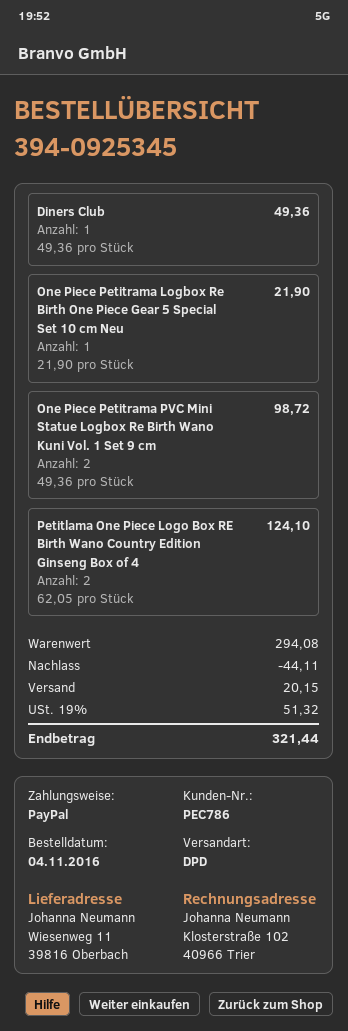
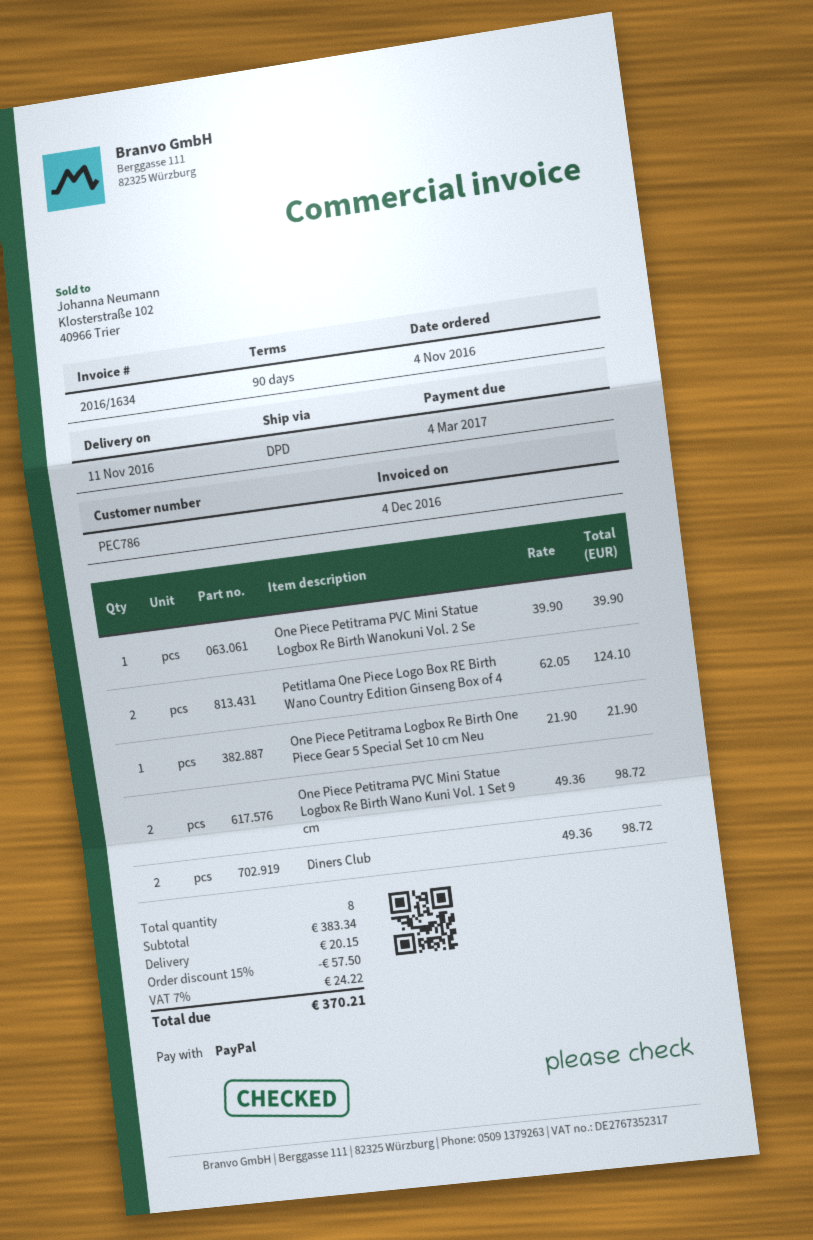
Diners Club: 1 x 49.36 = 49.36 -> 2 x 49.36 = 98.72
One Piece Petitrama PVC Mini Statue Logbox Re Birth Wanokuni Vol. 2 Se: none -> 1 x 39.90 = 39.90
subtotal: 294.08 -> 383.34
discount: 44.11 -> 57.50
tax: 19% = 51.32 -> 7% = 24.22
total: 321.44 -> 370.21

